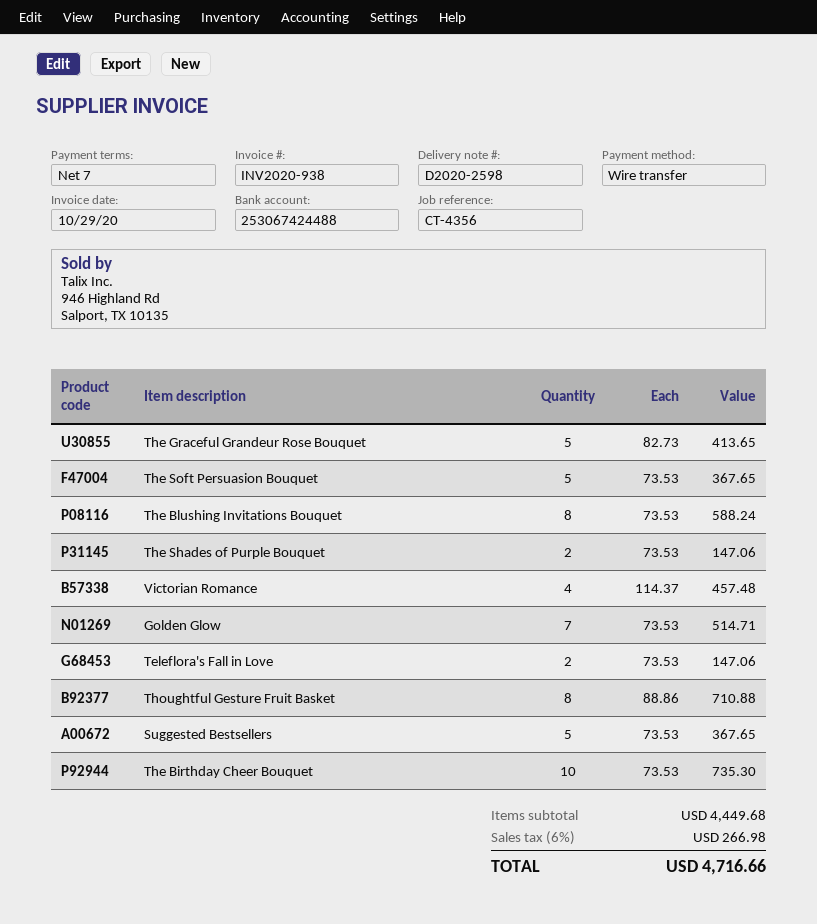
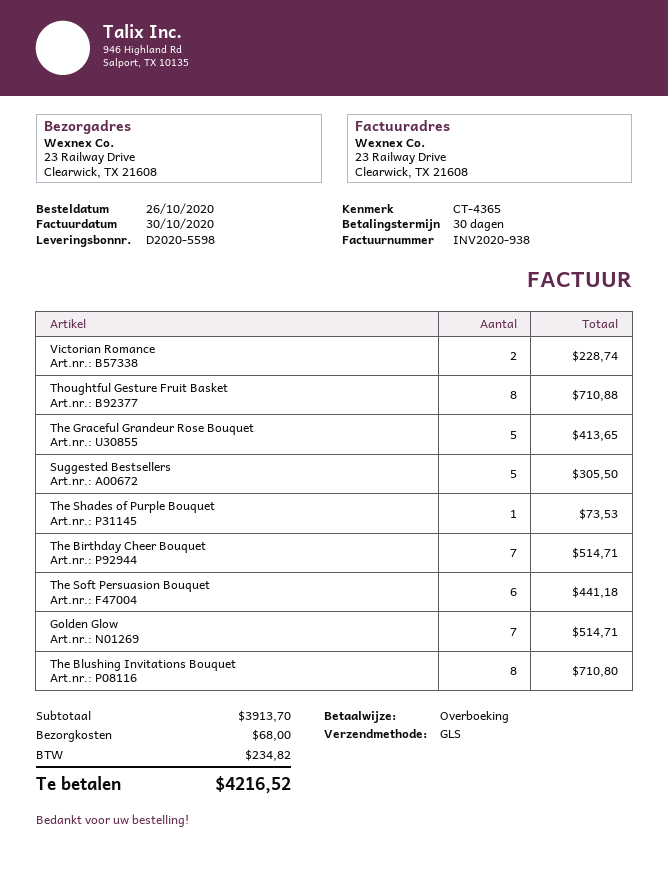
delivery note number: D2020-2598 -> D2020-5598
invoice date: 2020-10-29 -> 2020-10-30
payment terms: 7 days -> 30 days
reference: CT-4356 -> CT-4365
The Soft Persuasion Bouquet: 5 for 367.65 -> 6 for 441.18
The Blushing Invitations Bouquet: 8 for 588.24 -> 8 for 710.80
The Shades of Purple Bouquet: 2 for 147.06 -> 1 for 73.53
Victorian Romance: 4 for 457.48 -> 2 for 228.74
Teleflora's Fall in Love: 2 for 147.06 -> none
Suggested Bestsellers: 5 for 367.65 -> 5 for 305.50
The Birthday Cheer Bouquet: 10 for 735.30 -> 7 for 514.71
subtotal: 4449.68 -> 3913.70
shipping: none -> 68.00
tax: 266.98 -> 234.82
total: 4716.66 -> 4216.52

